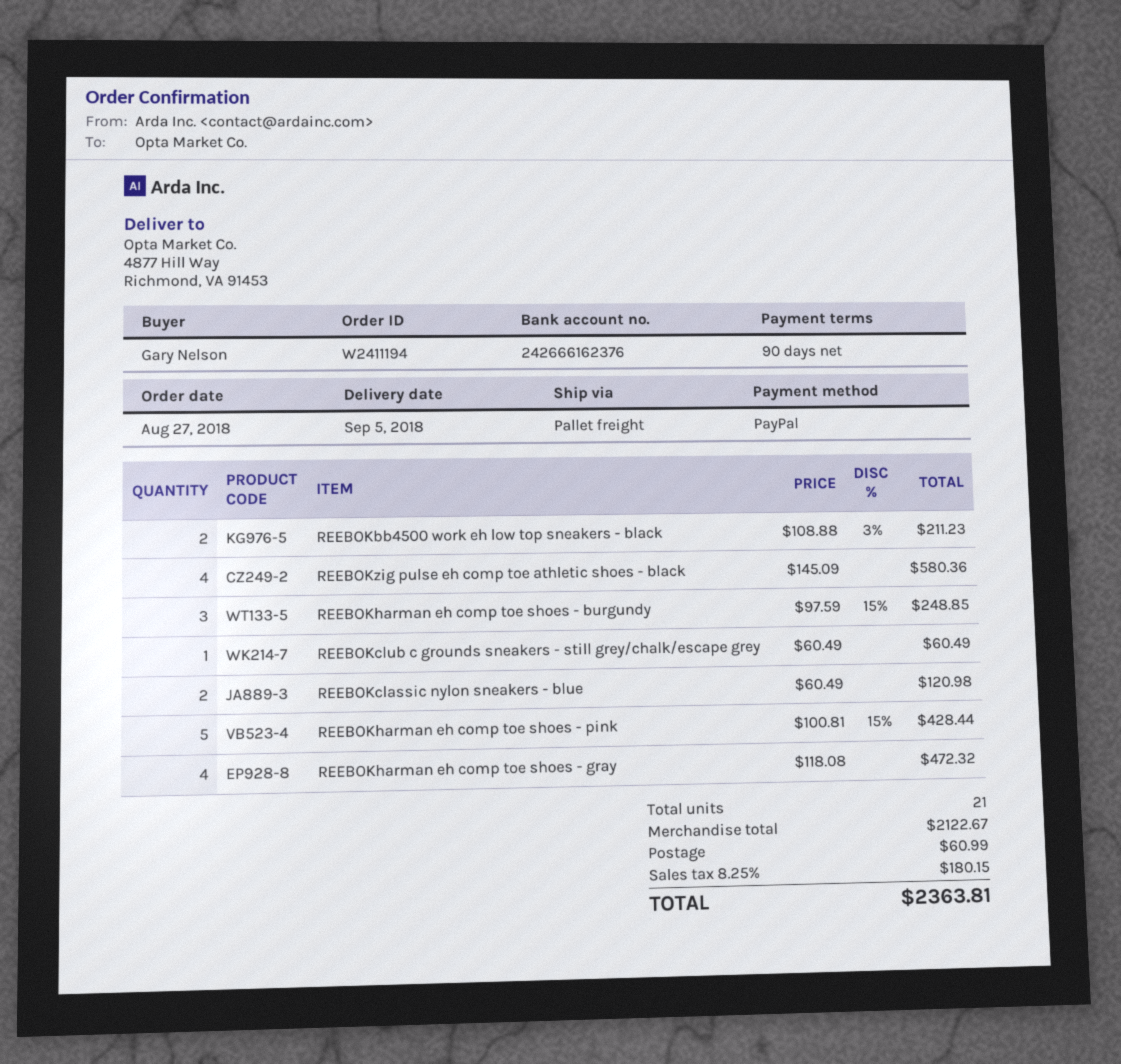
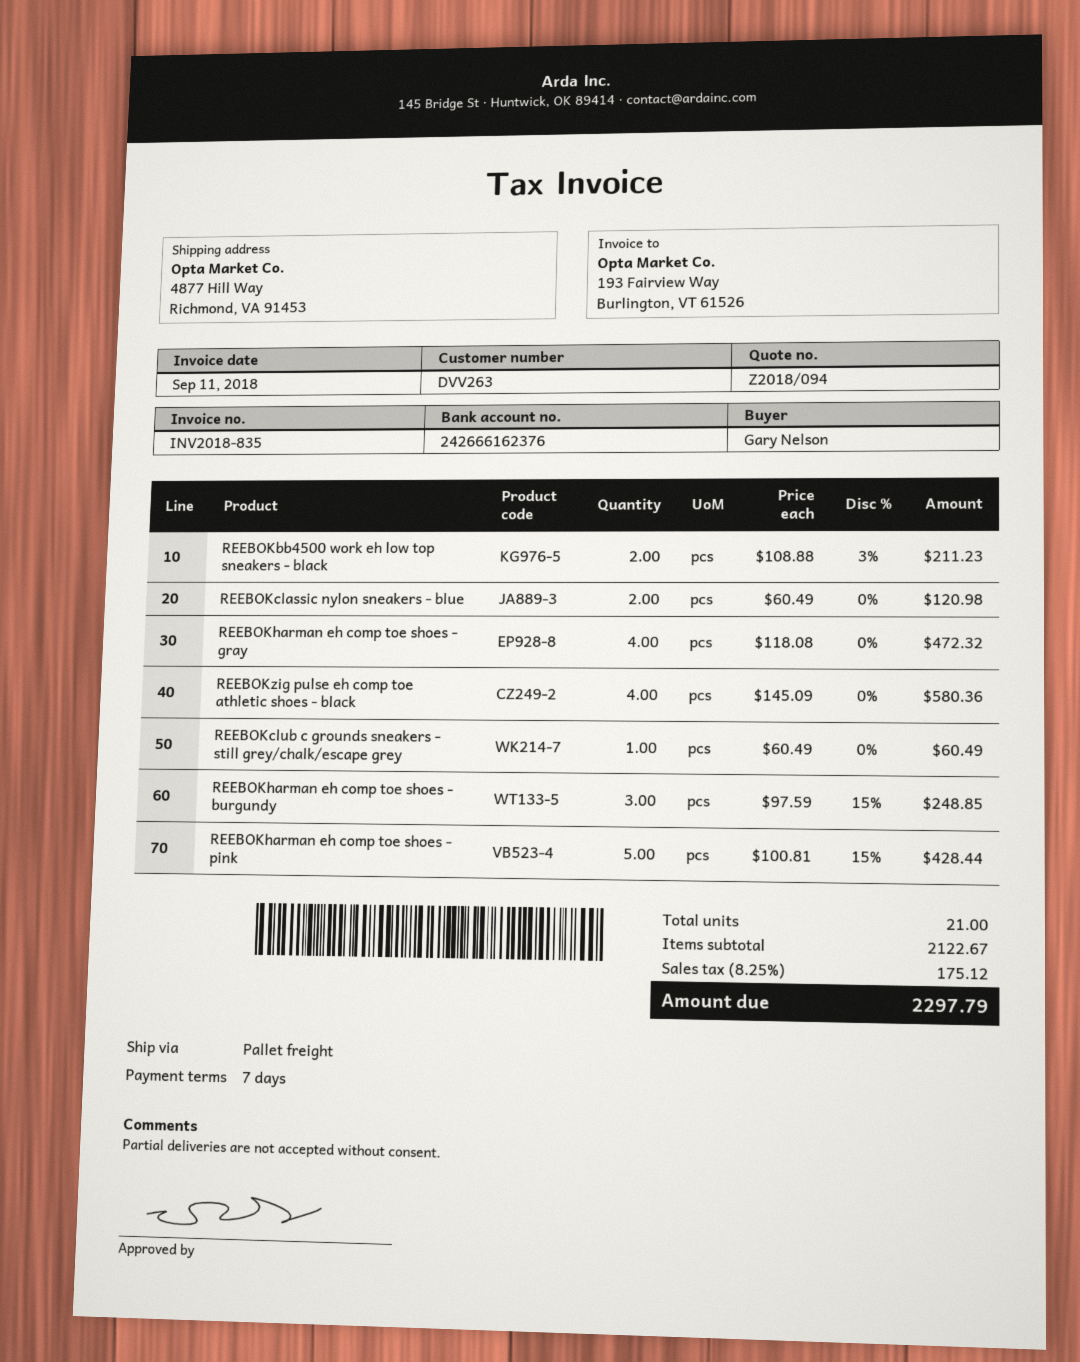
payment terms: 90 days -> 7 days
shipping: 60.99 -> none
tax: 8.25% = 180.15 -> 8.25% = 175.12
total: 2363.81 -> 2297.79

